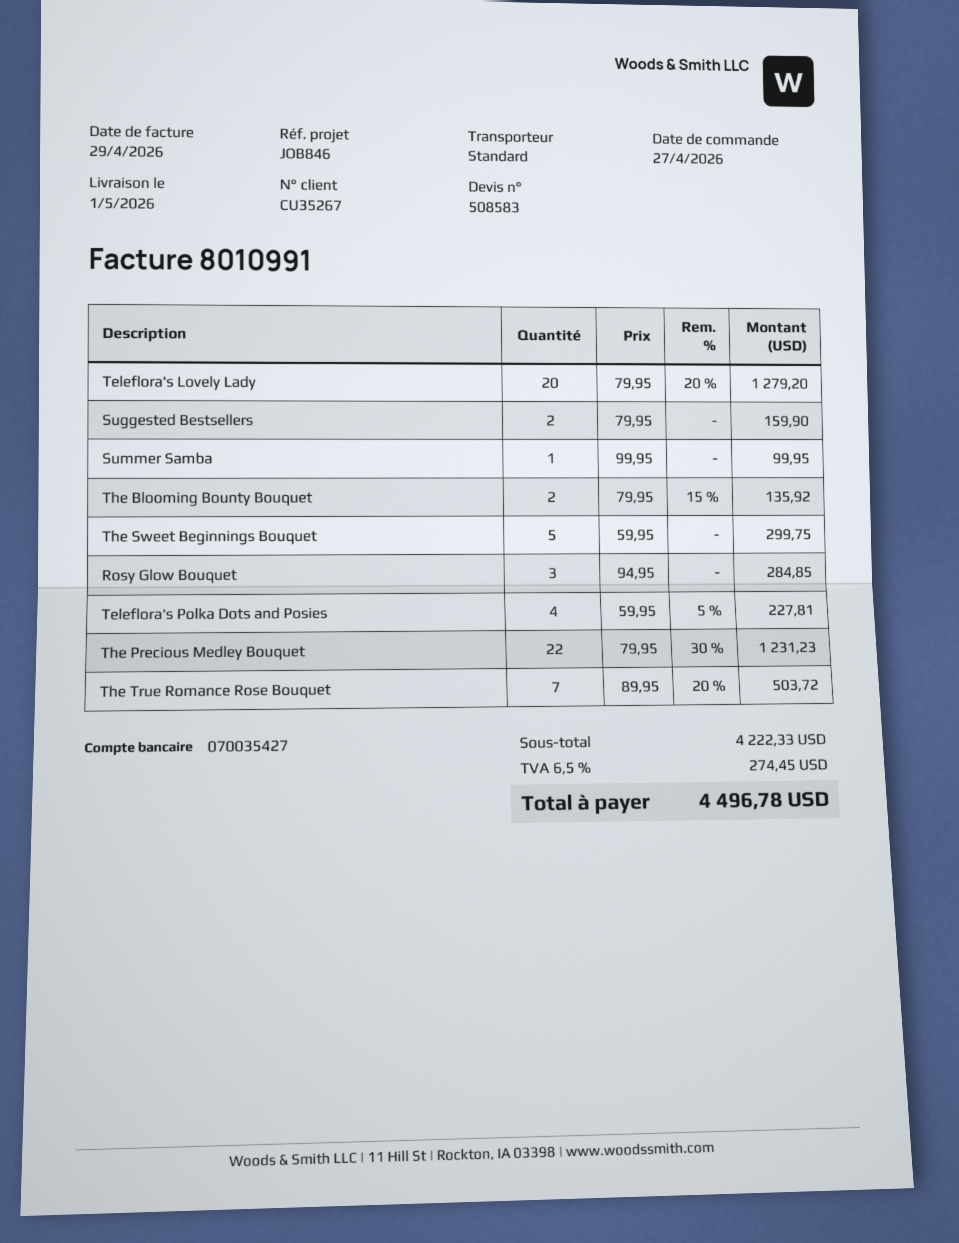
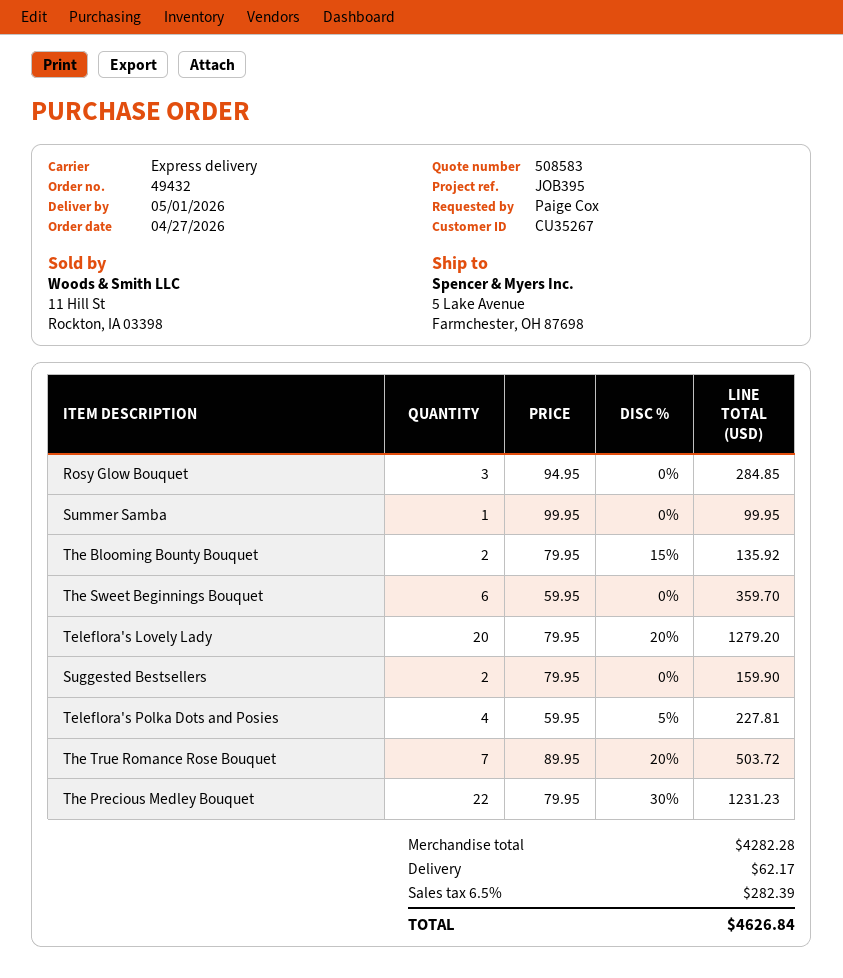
reference: JOB846 -> JOB395
shipping method: standard -> express
The Sweet Beginnings Bouquet: 5 x 59.95 = 299.75 -> 6 x 59.95 = 359.70
subtotal: 4222.33 -> 4282.28
shipping: none -> 62.17
tax: 6.5% = 274.45 -> 6.5% = 282.39
total: 4496.78 -> 4626.84

